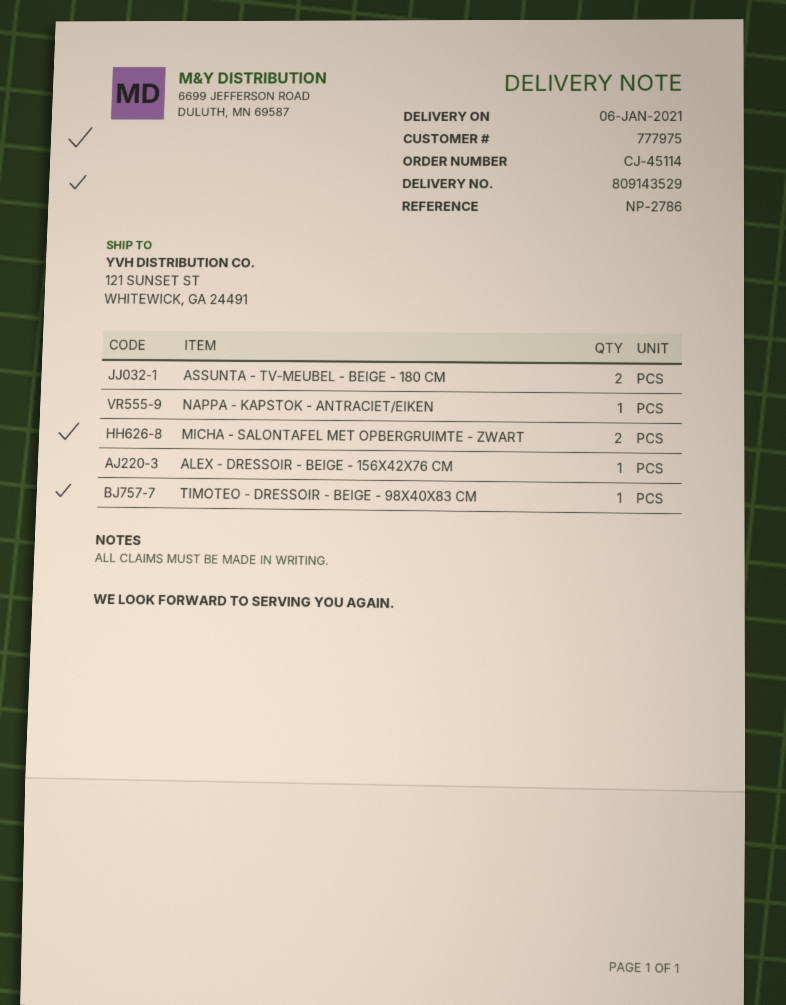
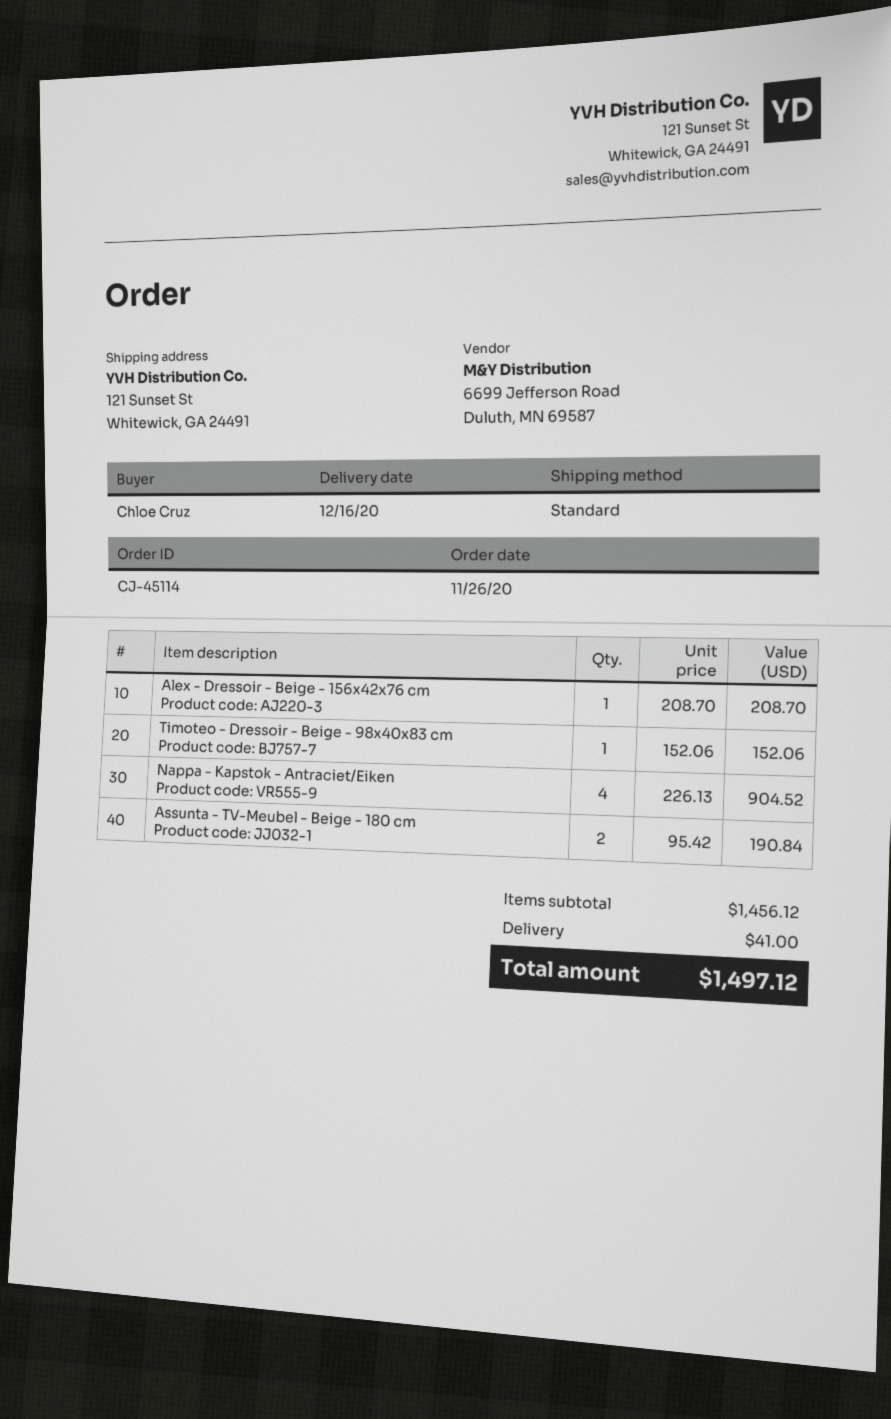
delivery date: 2021-01-06 -> 2020-12-16
NAPPA - KAPSTOK - ANTRACIET/EIKEN: 1 -> 4
MICHA - SALONTAFEL MET OPBERGRUIMTE - ZWART: 2 -> none

